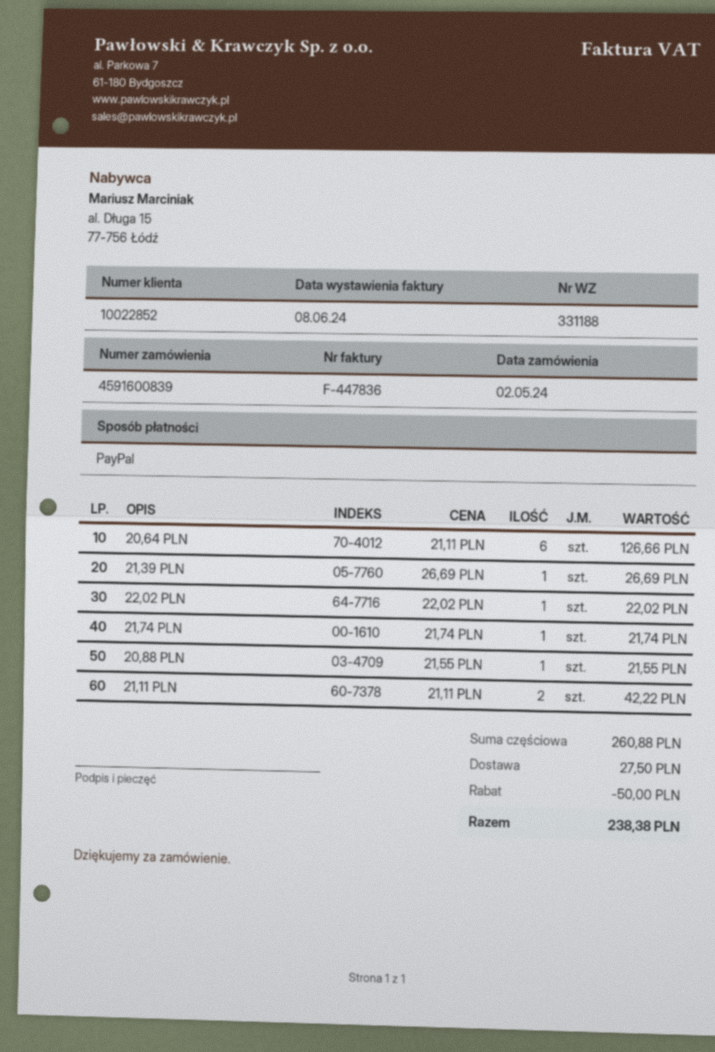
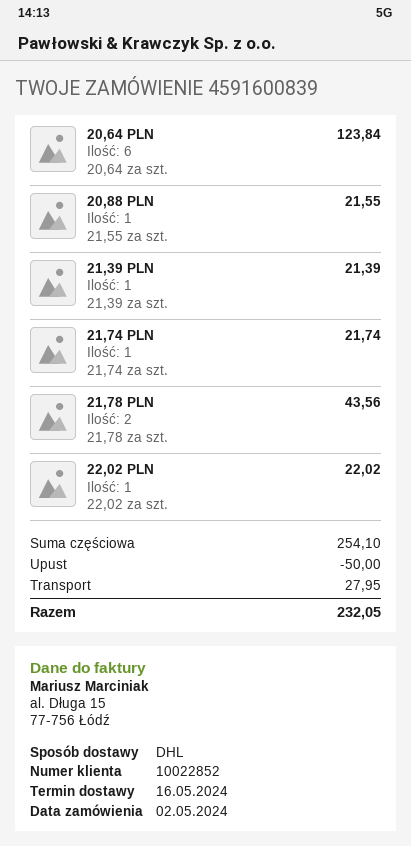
20,64 PLN: 6 x 21.11 = 126.66 -> 6 x 20.64 = 123.84
21,39 PLN: 1 x 26.69 = 26.69 -> 1 x 21.39 = 21.39
21,11 PLN: 2 x 21.11 = 42.22 -> none
21,78 PLN: none -> 2 x 21.78 = 43.56
subtotal: 260.88 -> 254.10
shipping: 27.50 -> 27.95
total: 238.38 -> 232.05

